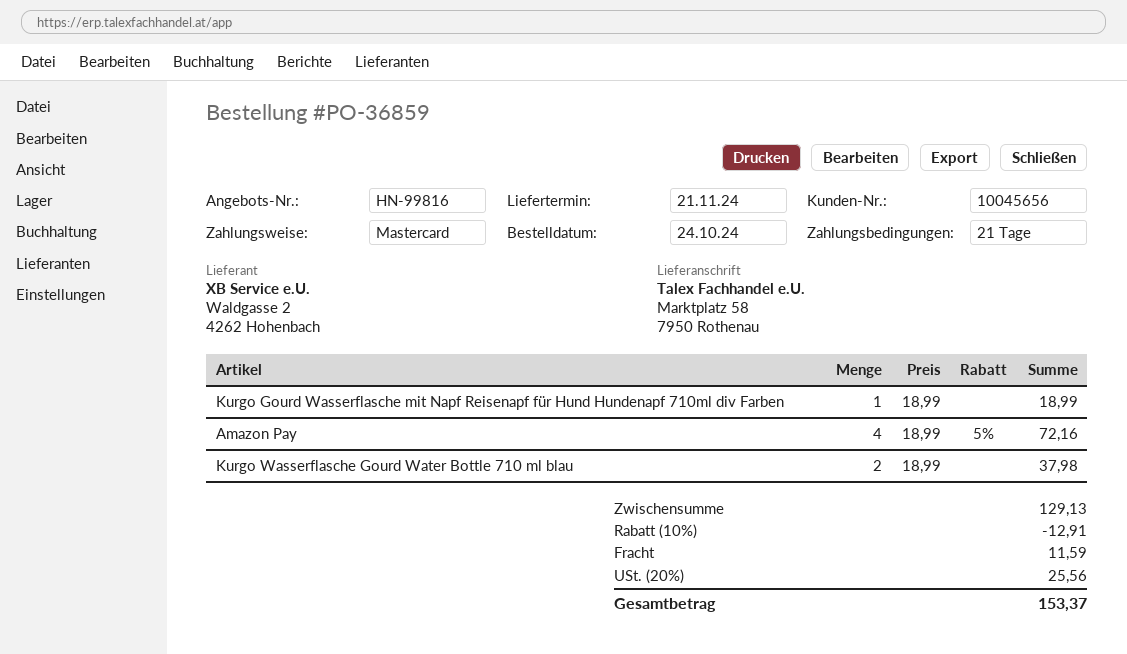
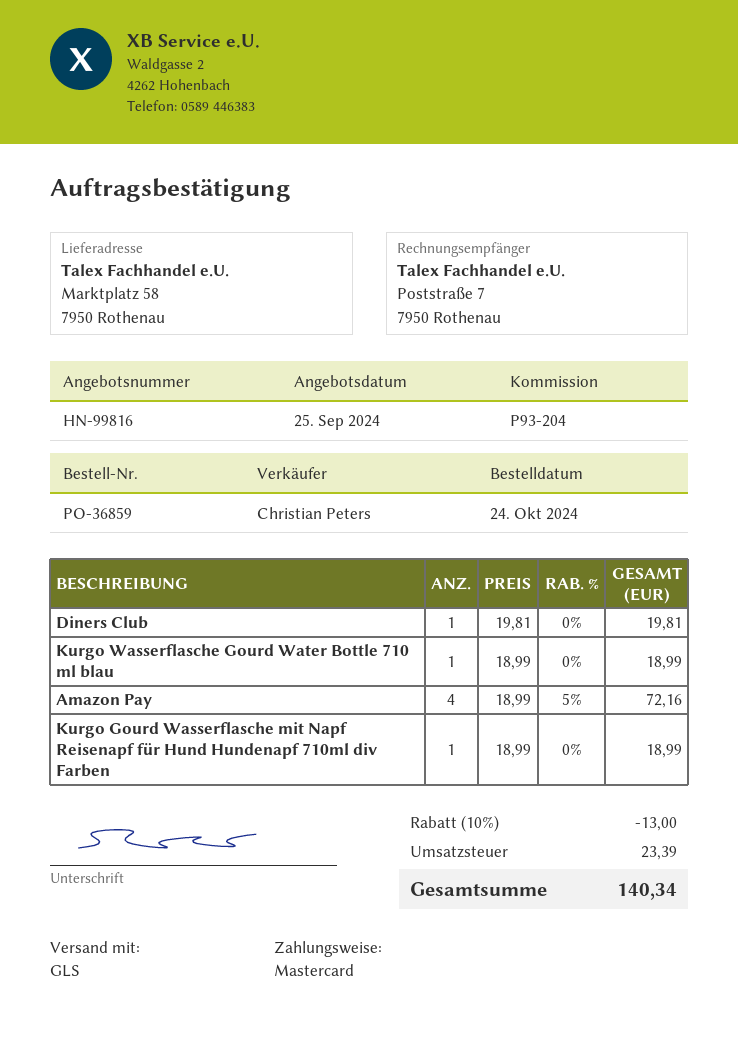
Kurgo Wasserflasche Gourd Water Bottle 710 ml blau: 2 x 18.99 = 37.98 -> 1 x 18.99 = 18.99
Diners Club: none -> 1 x 19.81 = 19.81
discount: 10% = 12.91 -> 10% = 13.00
shipping: 11.59 -> none
tax: 25.56 -> 23.39
total: 153.37 -> 140.34

